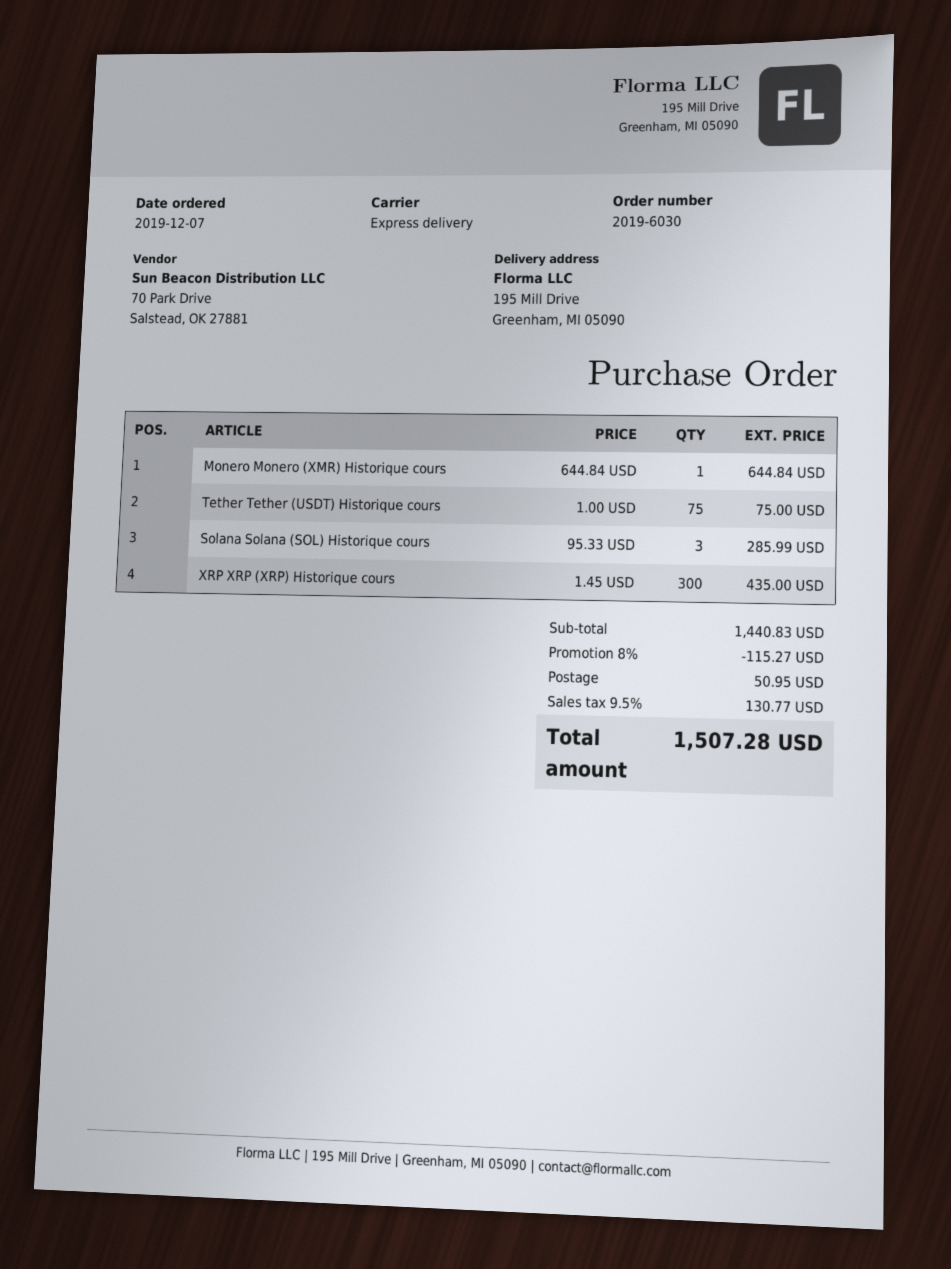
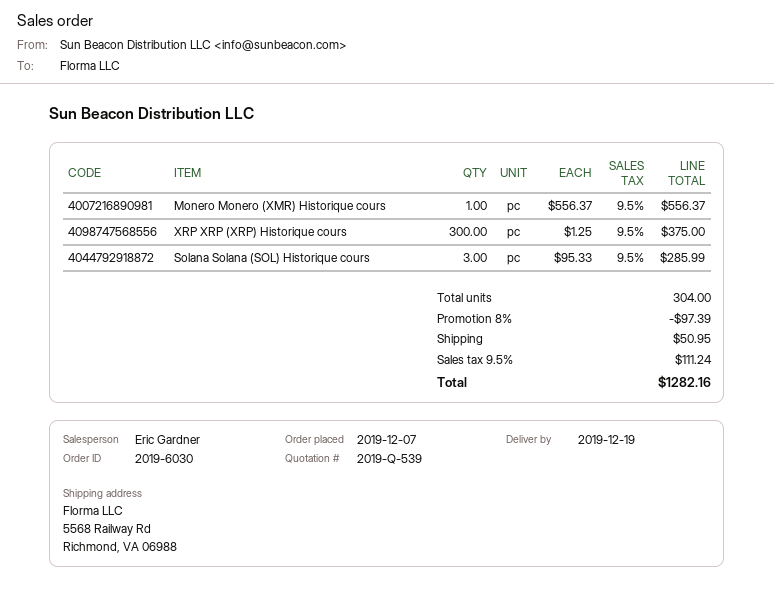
ship to: 195 Mill Drive, Greenham, MI 05090 -> 5568 Railway Rd, Richmond, VA 06988
Monero Monero (XMR) Historique cours: 1 x 644.84 = 644.84 -> 1 x 556.37 = 556.37
Tether Tether (USDT) Historique cours: 75 x 1.00 = 75.00 -> none
XRP XRP (XRP) Historique cours: 300 x 1.45 = 435.00 -> 300 x 1.25 = 375.00
discount: 8% = 115.27 -> 8% = 97.39
tax: 9.5% = 130.77 -> 9.5% = 111.24
total: 1507.28 -> 1282.16

